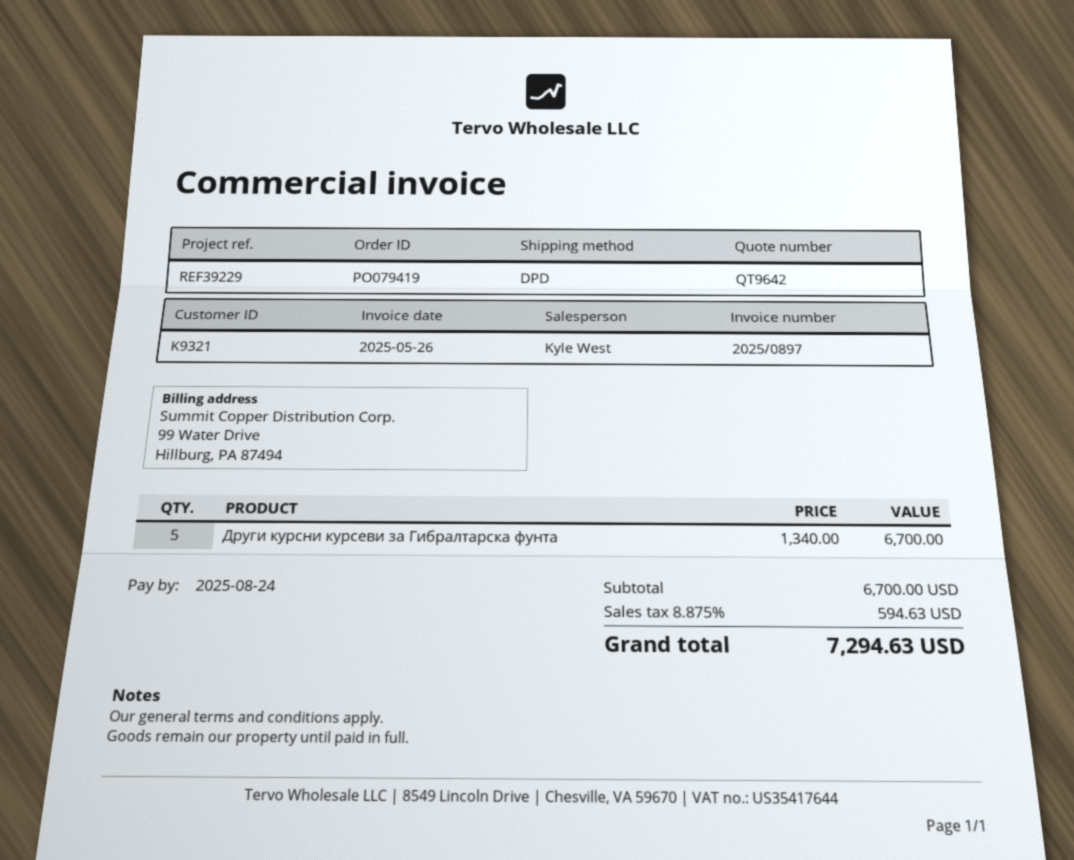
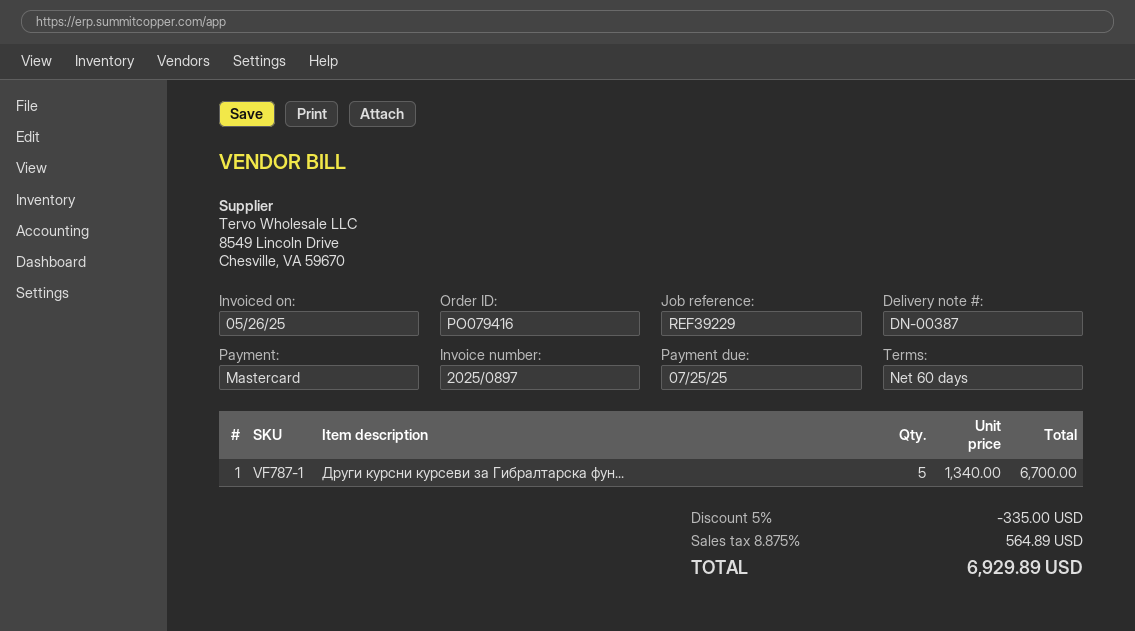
order number: PO079419 -> PO079416
due date: 2025-08-24 -> 2025-07-25
discount: none -> 5% = 335.00
tax: 8.875% = 594.63 -> 8.875% = 564.89
total: 7294.63 -> 6929.89

